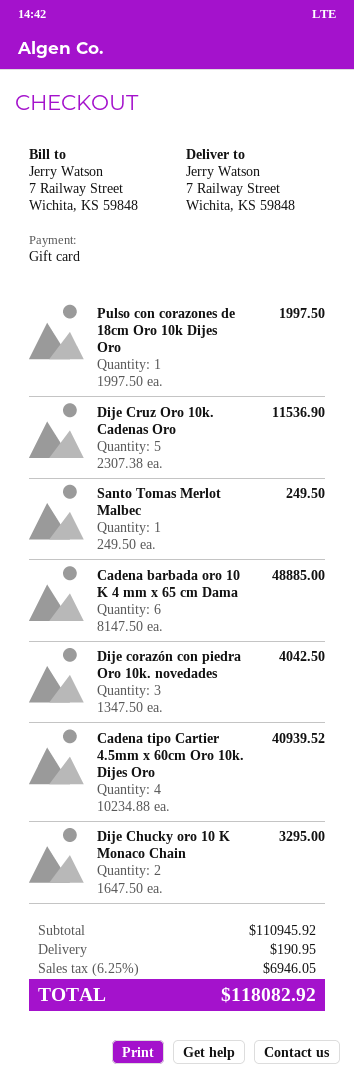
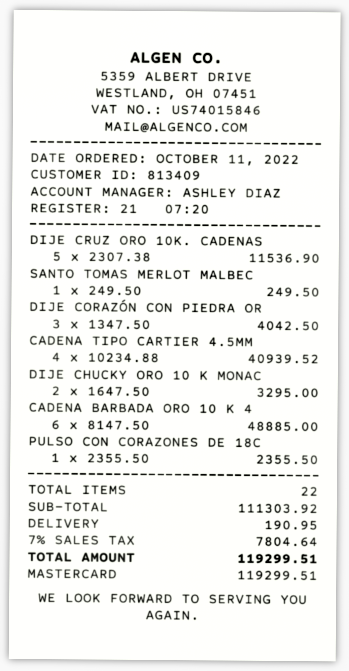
payment method: gift card -> Mastercard
Pulso con corazones de 18cm Oro 10k Dijes Oro: 1 x 1997.50 = 1997.50 -> 1 x 2355.50 = 2355.50
subtotal: 110945.92 -> 111303.92
tax: 6.25% = 6946.05 -> 7% = 7804.64
total: 118082.92 -> 119299.51

